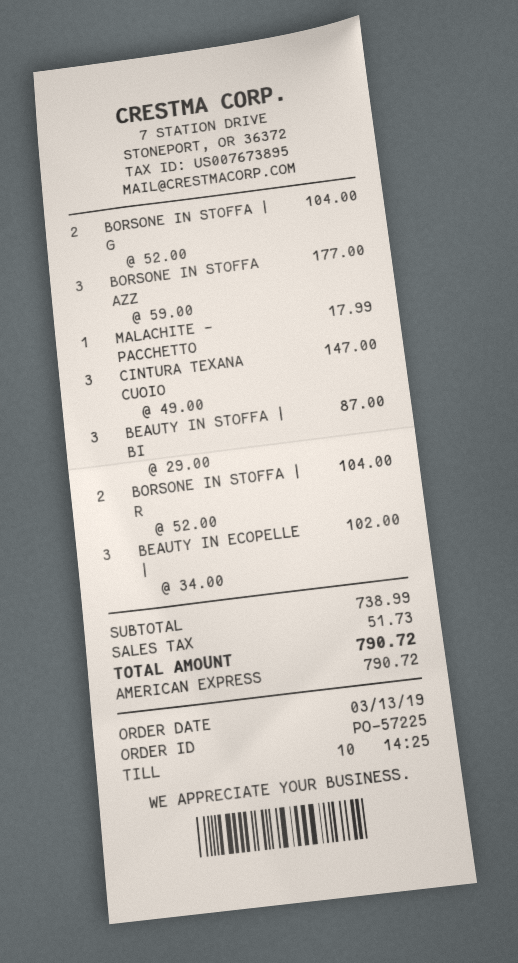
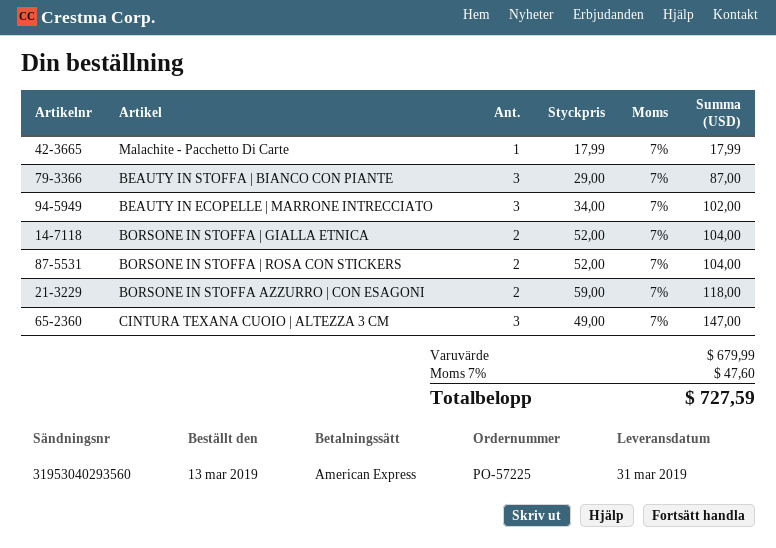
BORSONE IN STOFFA AZZ: 3 x 59.00 = 177.00 -> 2 x 59.00 = 118.00
subtotal: 738.99 -> 679.99
tax: 51.73 -> 47.60
total: 790.72 -> 727.59

